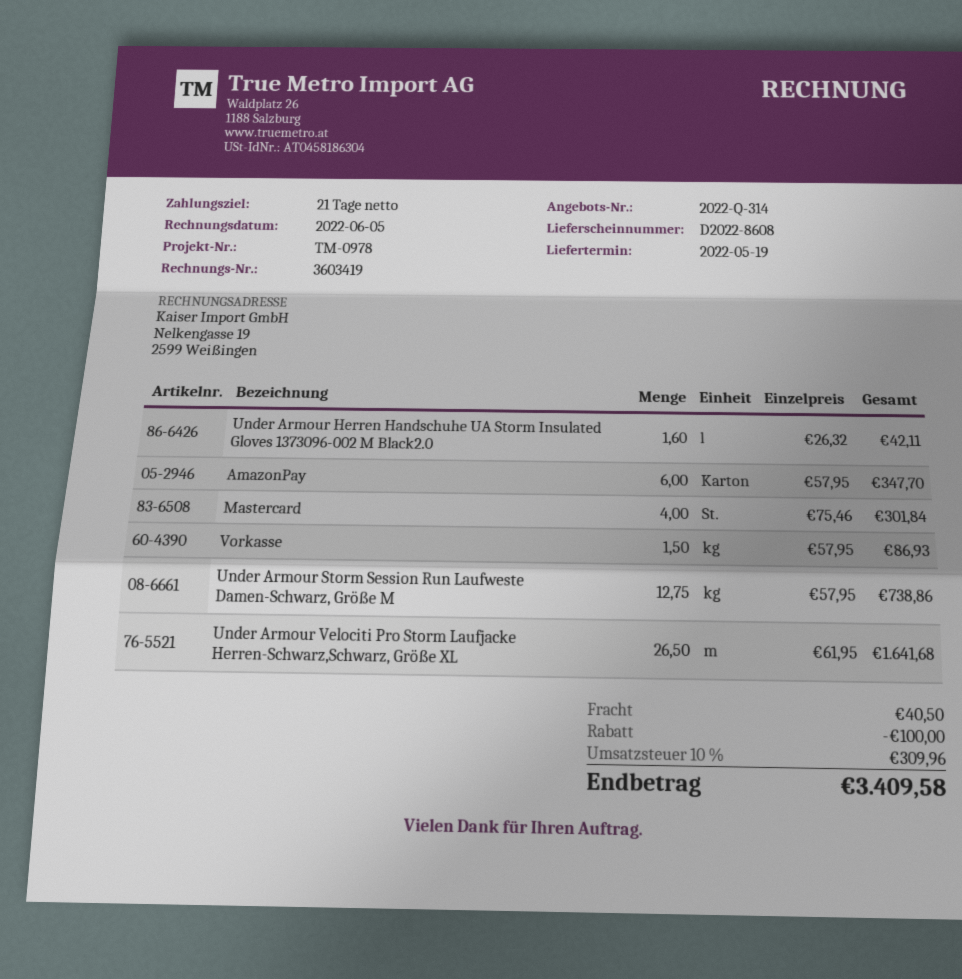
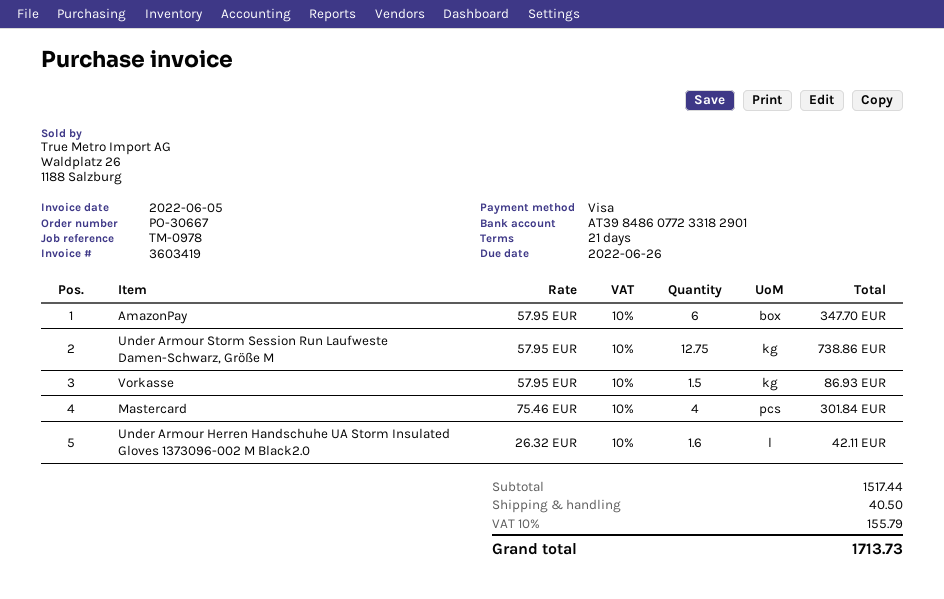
Under Armour Velociti Pro Storm Laufjacke Herren-Schwarz,Schwarz, Größe XL: 26.5 x 61.95 = 1641.68 -> none
discount: 100.00 -> none
tax: 10% = 309.96 -> 10% = 155.79
total: 3409.58 -> 1713.73

